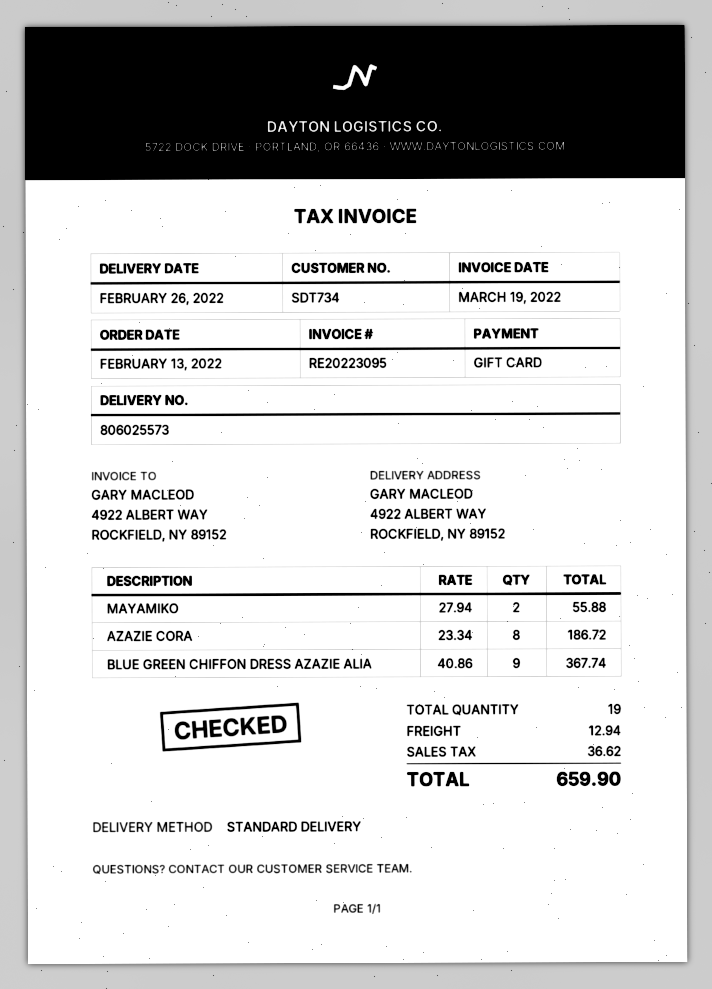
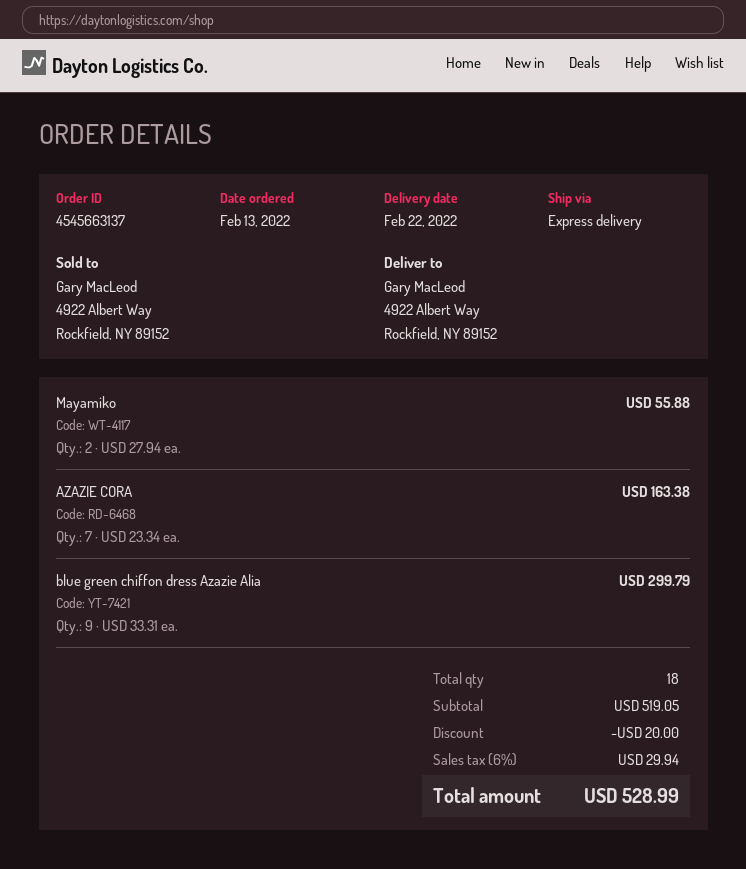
delivery date: 2022-02-26 -> 2022-02-22
shipping method: standard -> express
AZAZIE CORA: 8 x 23.34 = 186.72 -> 7 x 23.34 = 163.38
BLUE GREEN CHIFFON DRESS AZAZIE ALIA: 9 x 40.86 = 367.74 -> 9 x 33.31 = 299.79
total quantity: 19 -> 18
discount: none -> 20.00
shipping: 12.94 -> none
tax: 36.62 -> 29.94
total: 659.90 -> 528.99

